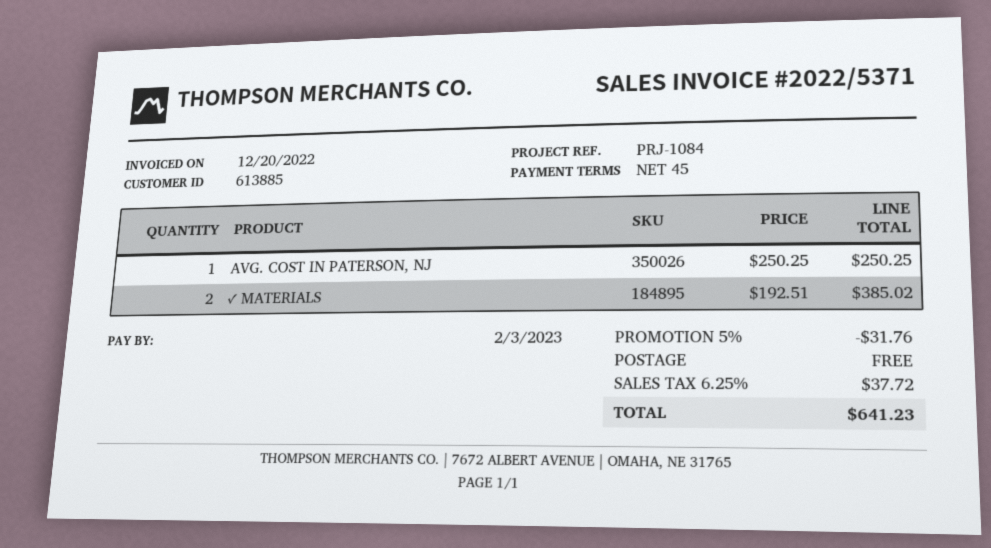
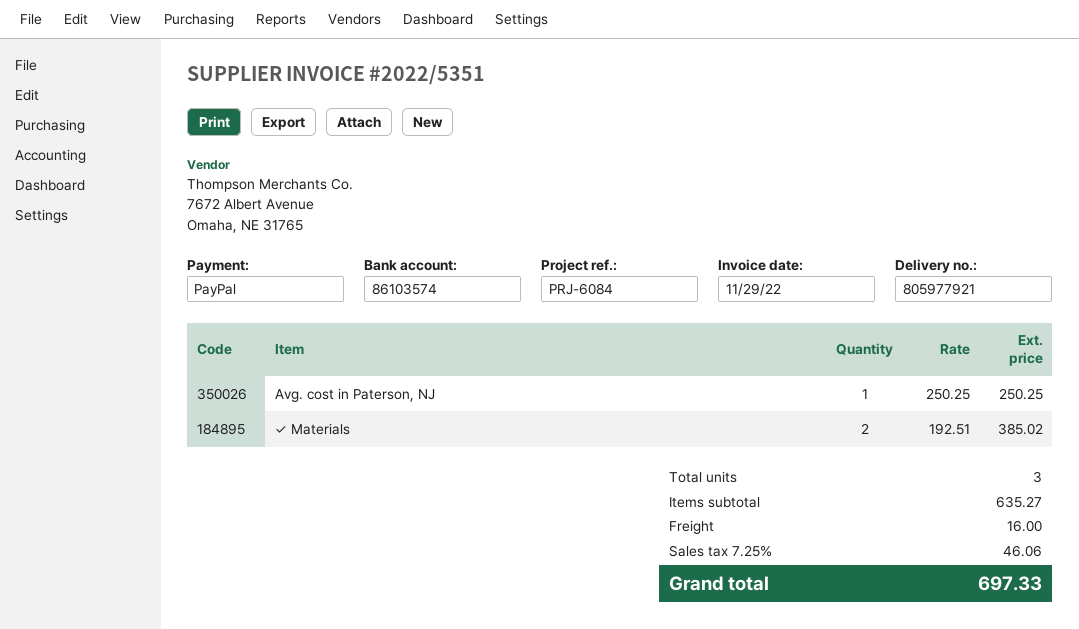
invoice number: 2022/5371 -> 2022/5351
invoice date: 2022-12-20 -> 2022-11-29
reference: PRJ-1084 -> PRJ-6084
discount: 5% = 31.76 -> none
shipping: 0.00 -> 16.00
tax: 6.25% = 37.72 -> 7.25% = 46.06
total: 641.23 -> 697.33

